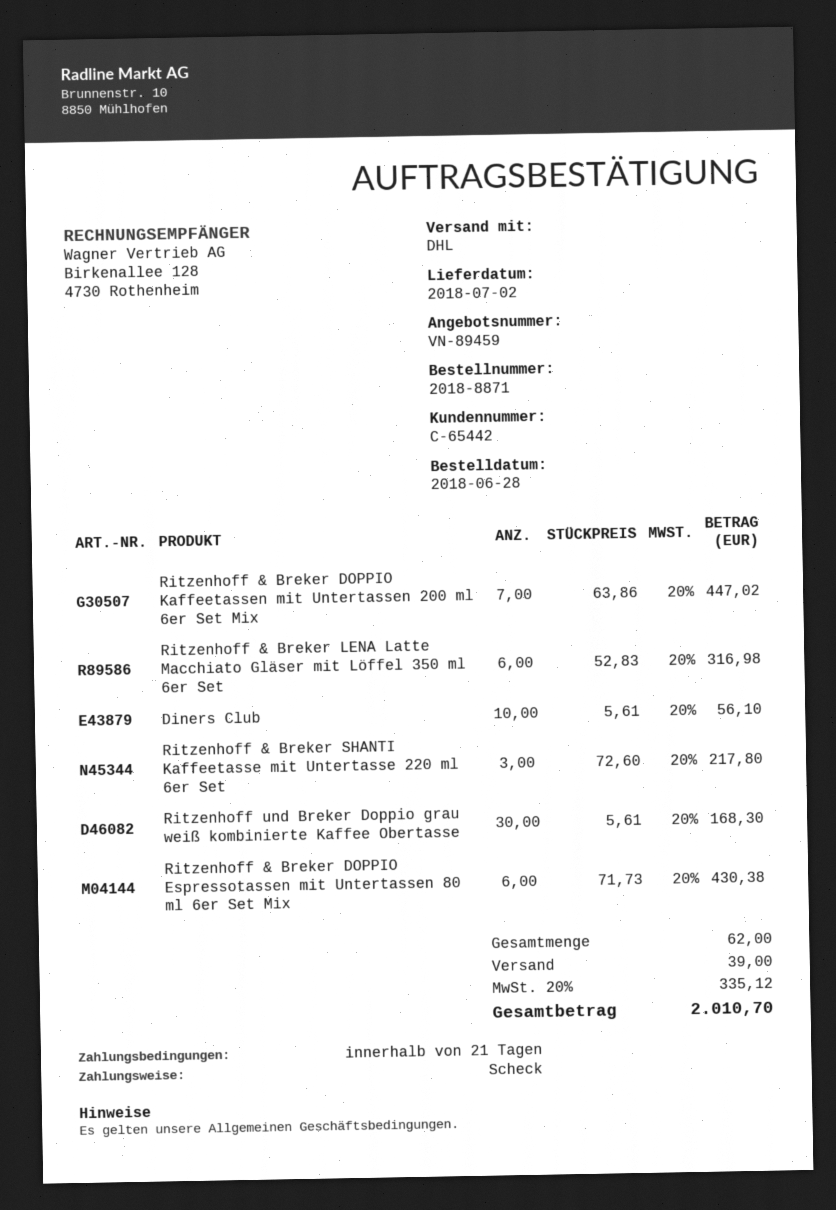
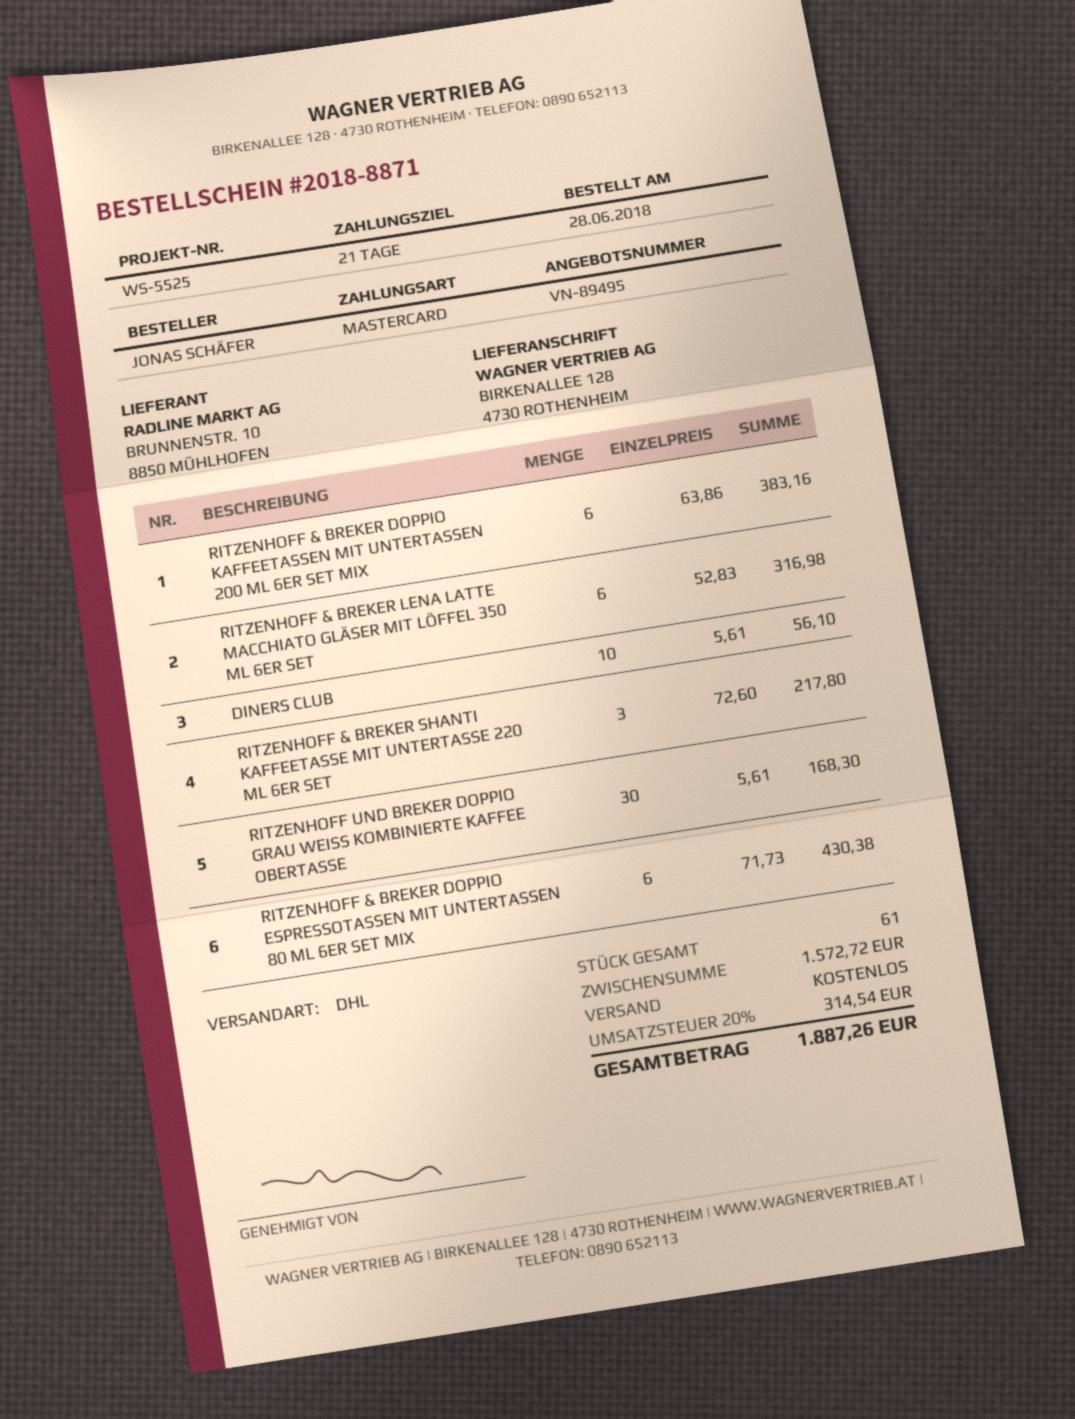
quote number: VN-89459 -> VN-89495
payment method: cheque -> Mastercard
Ritzenhoff & Breker DOPPIO Kaffeetassen mit Untertassen 200 ml 6er Set Mix: 7 x 63.86 = 447.02 -> 6 x 63.86 = 383.16
total quantity: 62 -> 61
shipping: 39.00 -> 0.00
tax: 20% = 335.12 -> 20% = 314.54
total: 2010.70 -> 1887.26

